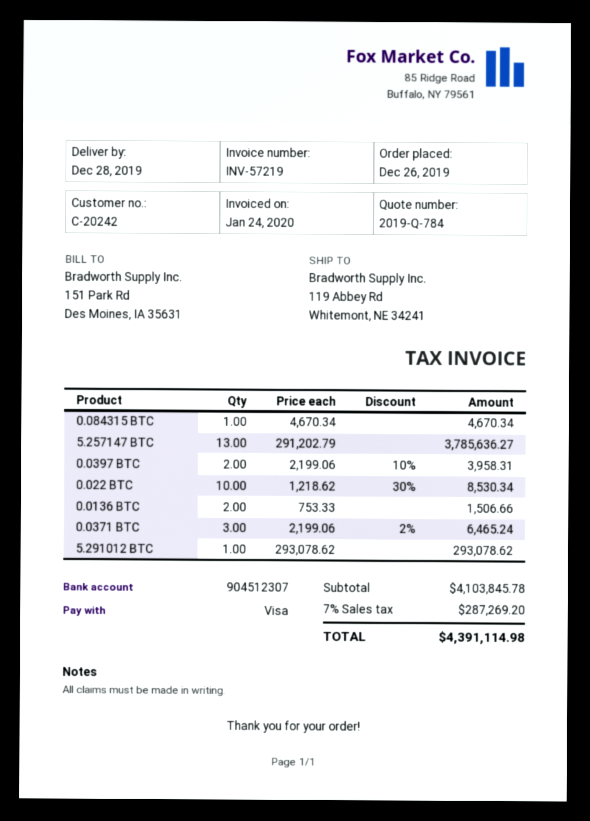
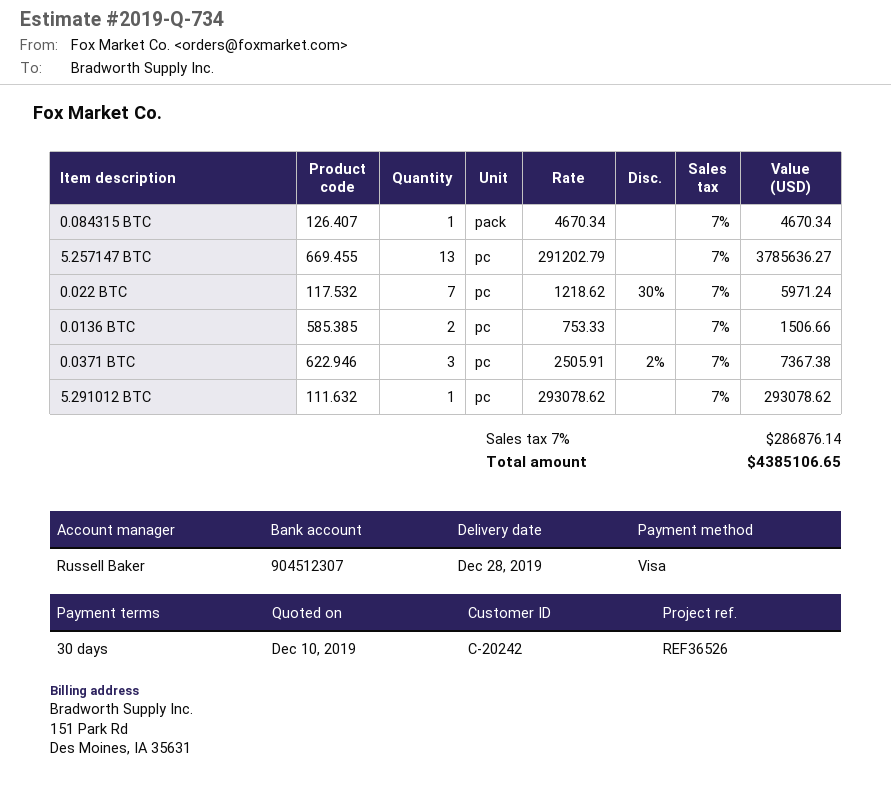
quote number: 2019-Q-784 -> 2019-Q-734
0.0397 BTC: 2 x 2199.06 - 10% = 3958.31 -> none
0.022 BTC: 10 x 1218.62 - 30% = 8530.34 -> 7 x 1218.62 - 30% = 5971.24
0.0371 BTC: 3 x 2199.06 - 2% = 6465.24 -> 3 x 2505.91 - 2% = 7367.38
tax: 7% = 287269.20 -> 7% = 286876.14
total: 4391114.98 -> 4385106.65

